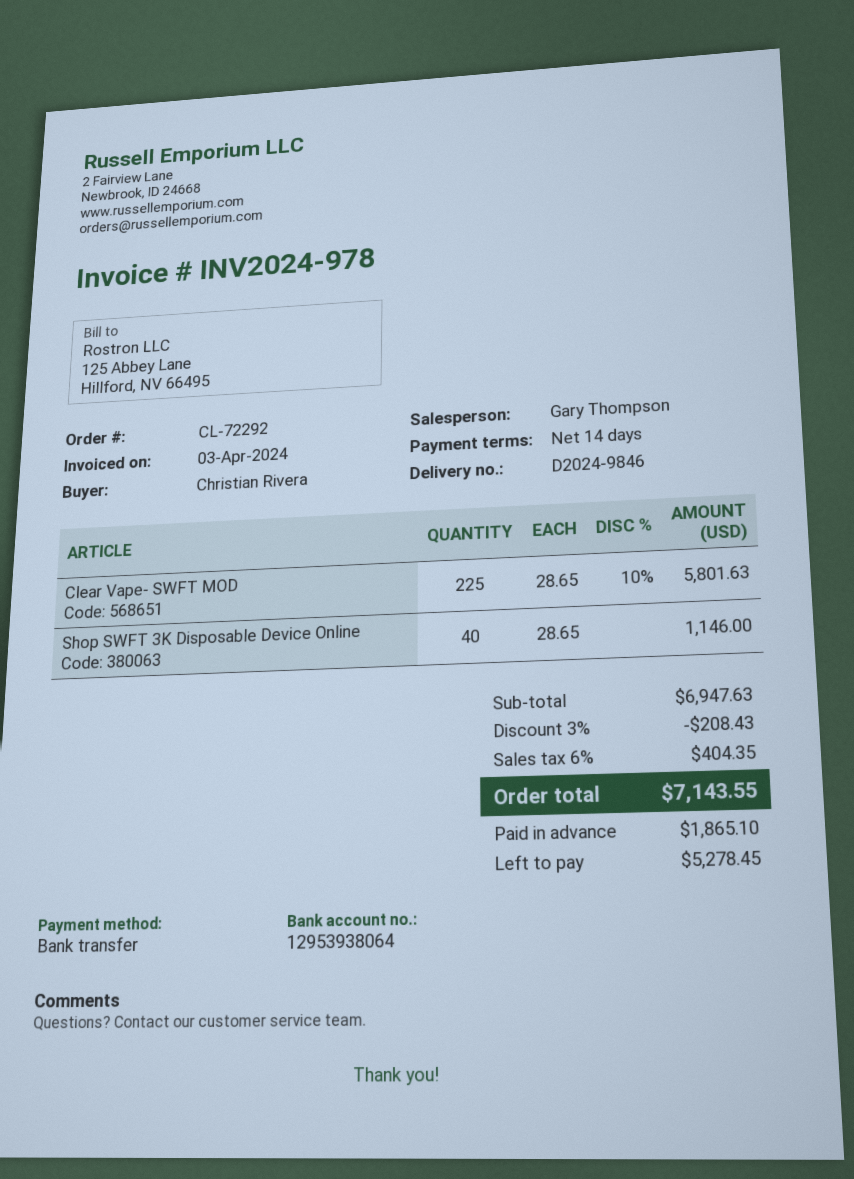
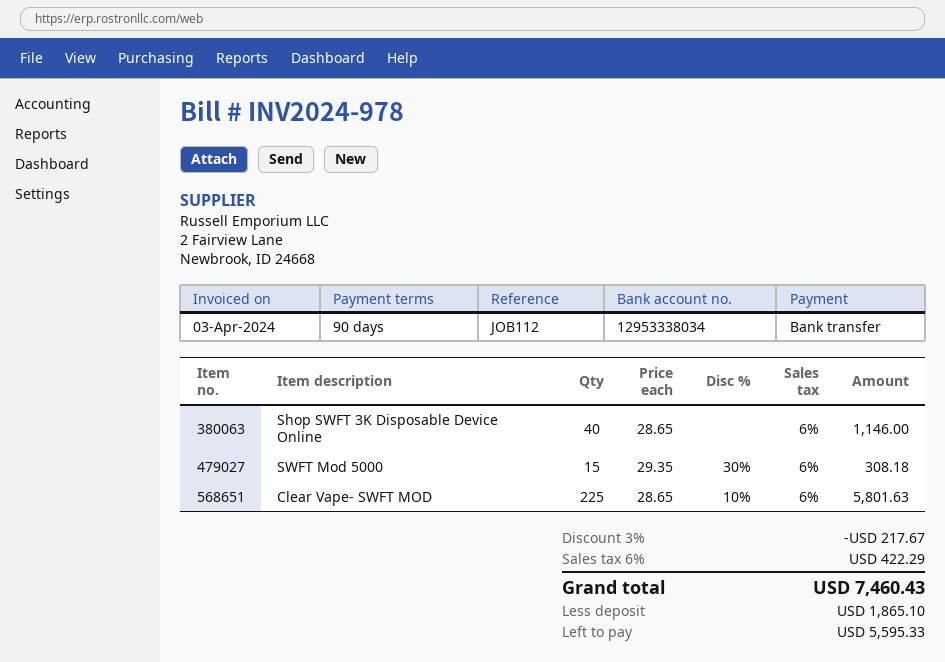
payment terms: 14 days -> 90 days
bank account: 12953938064 -> 12953338034
SWFT Mod 5000: none -> 15 x 29.35 - 30% = 308.18
discount: 3% = 208.43 -> 3% = 217.67
tax: 6% = 404.35 -> 6% = 422.29
total: 7143.55 -> 7460.43
balance: 5278.45 -> 5595.33

